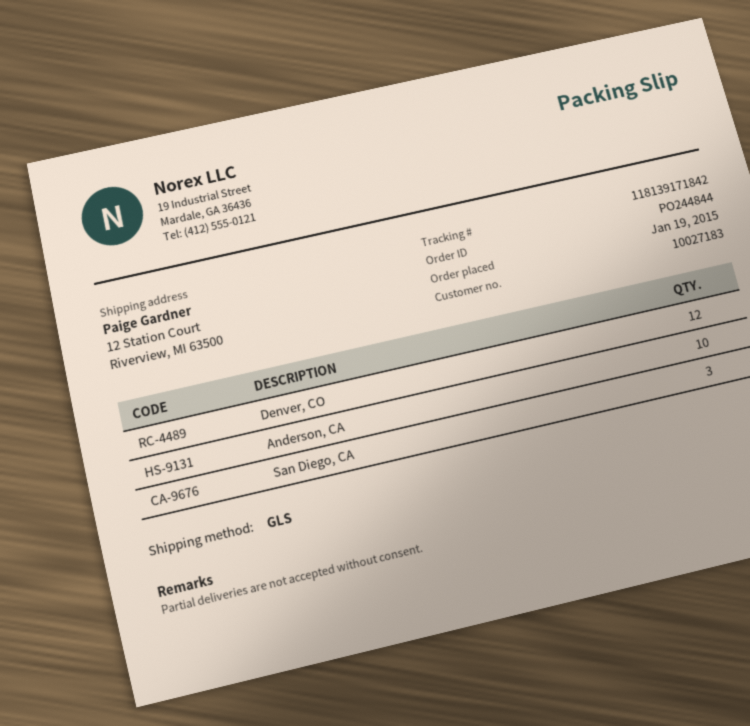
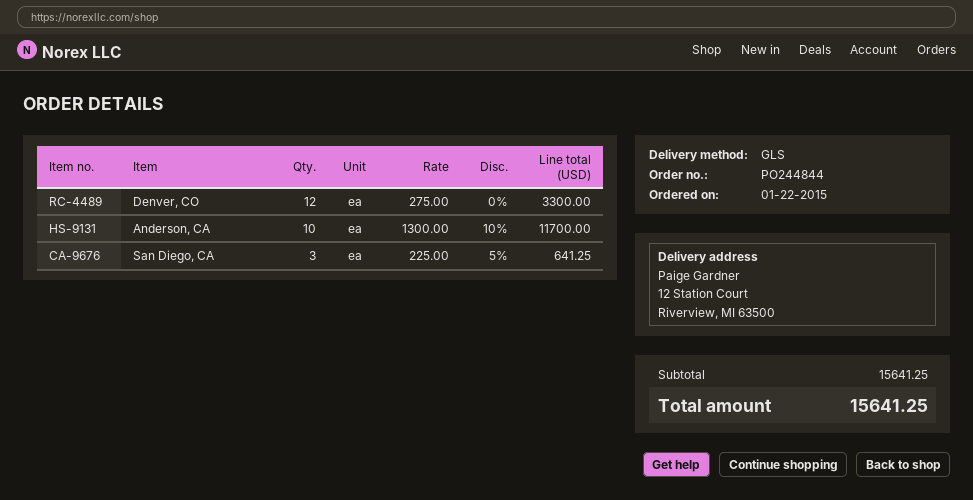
order date: 2015-01-19 -> 2015-01-22

